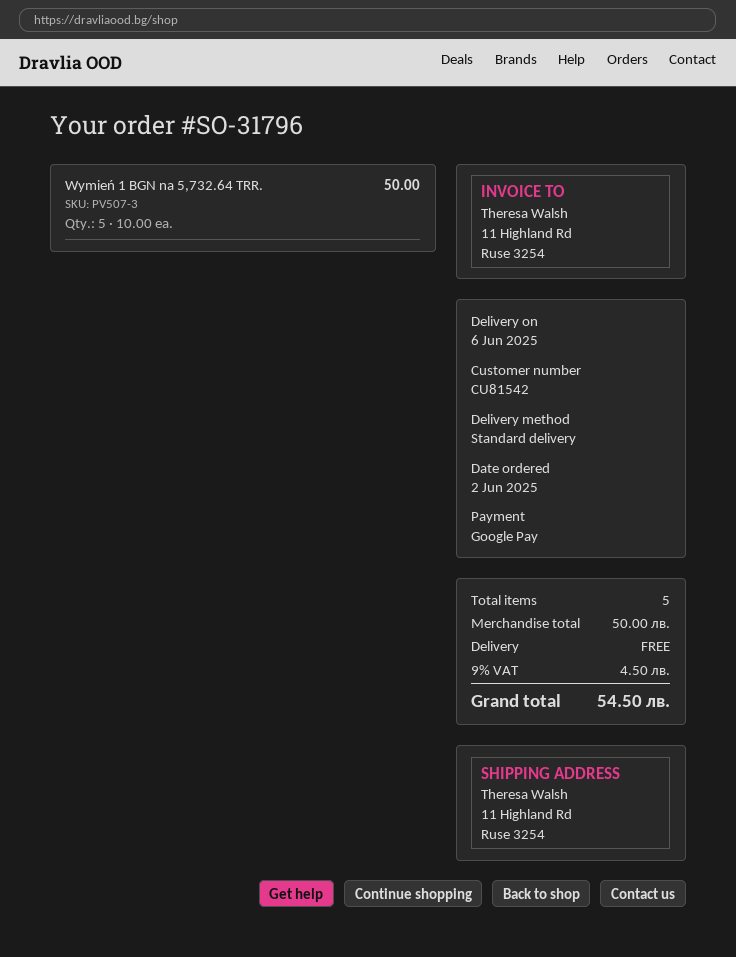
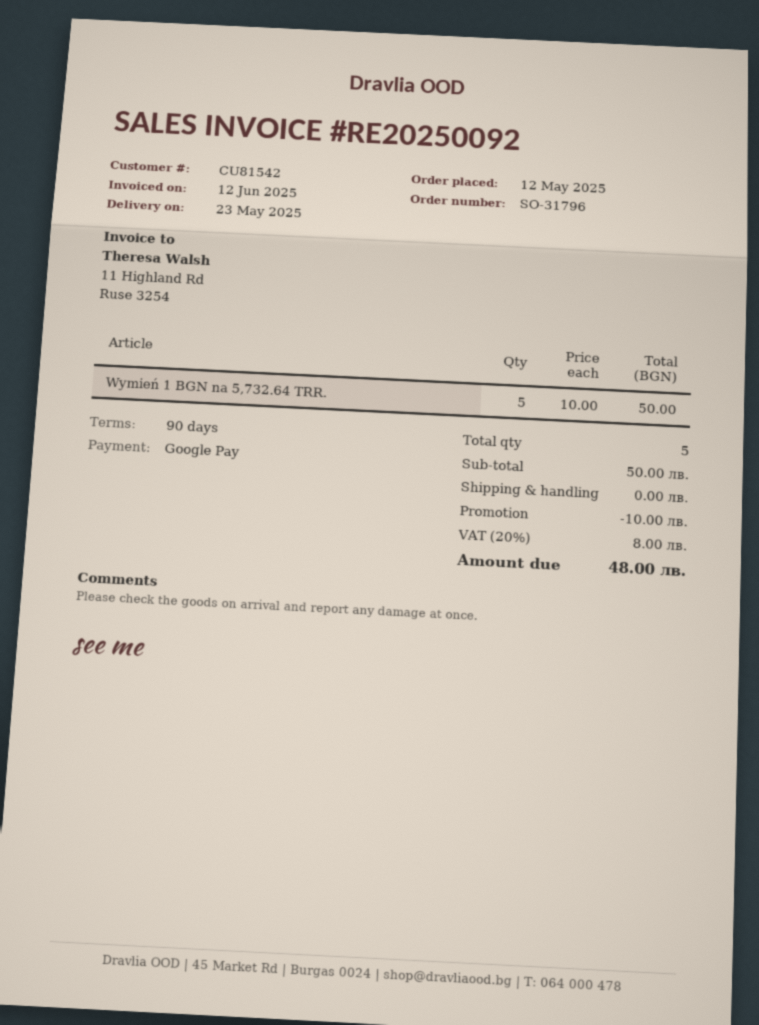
order date: 2025-06-02 -> 2025-05-12
delivery date: 2025-06-06 -> 2025-05-23
discount: none -> 10.00
tax: 9% = 4.50 -> 20% = 8.00
total: 54.50 -> 48.00

